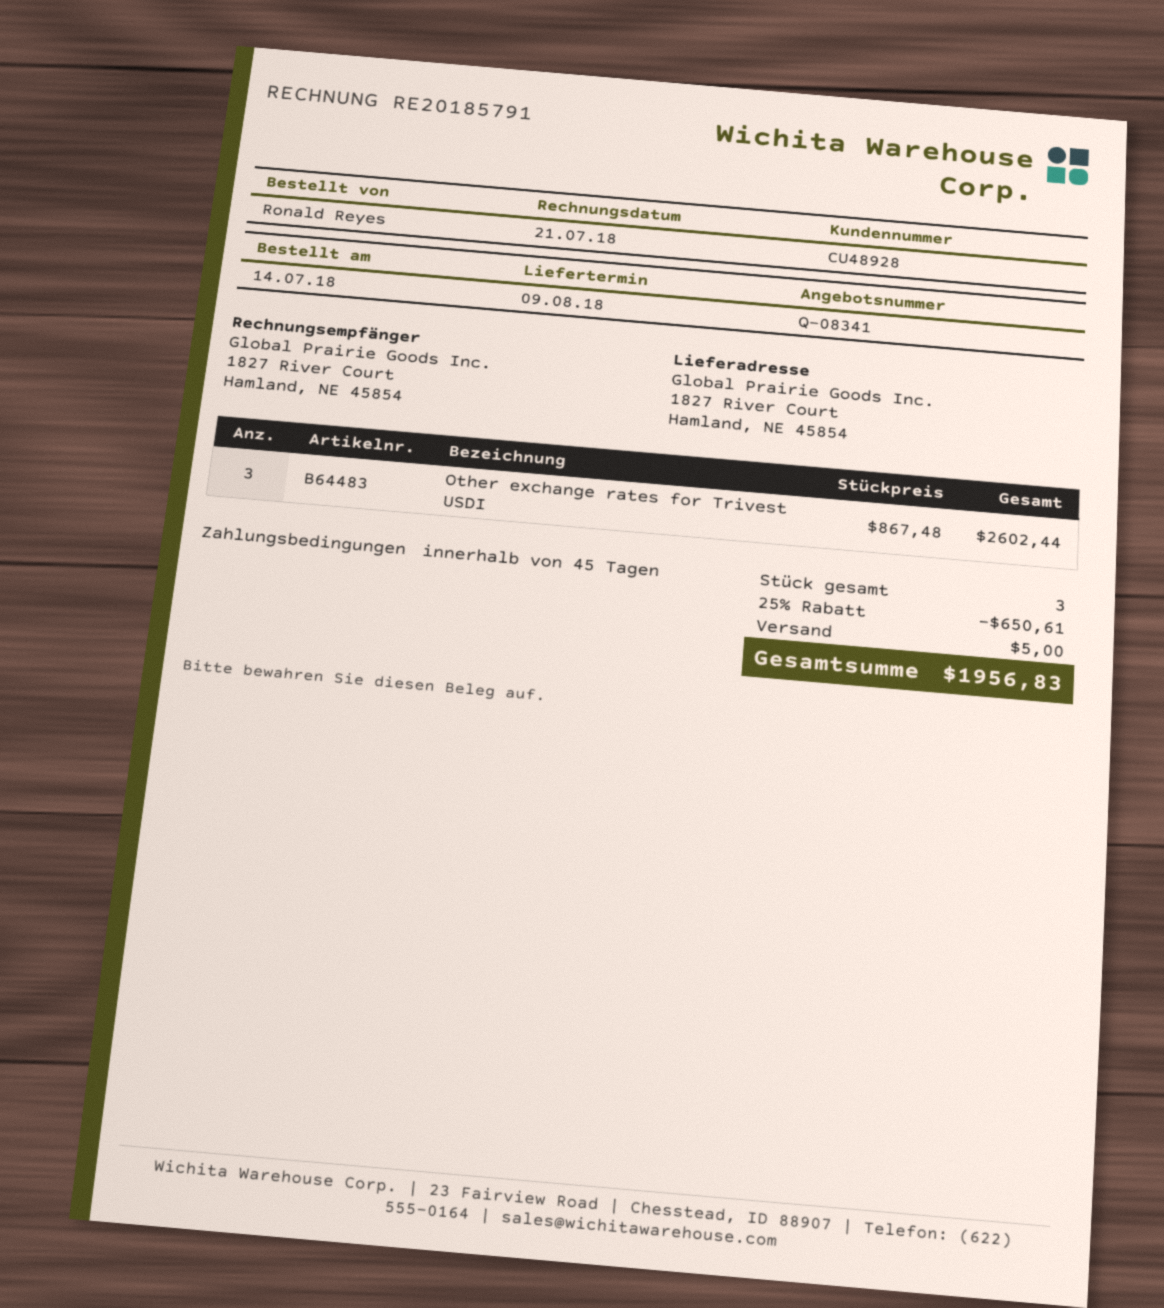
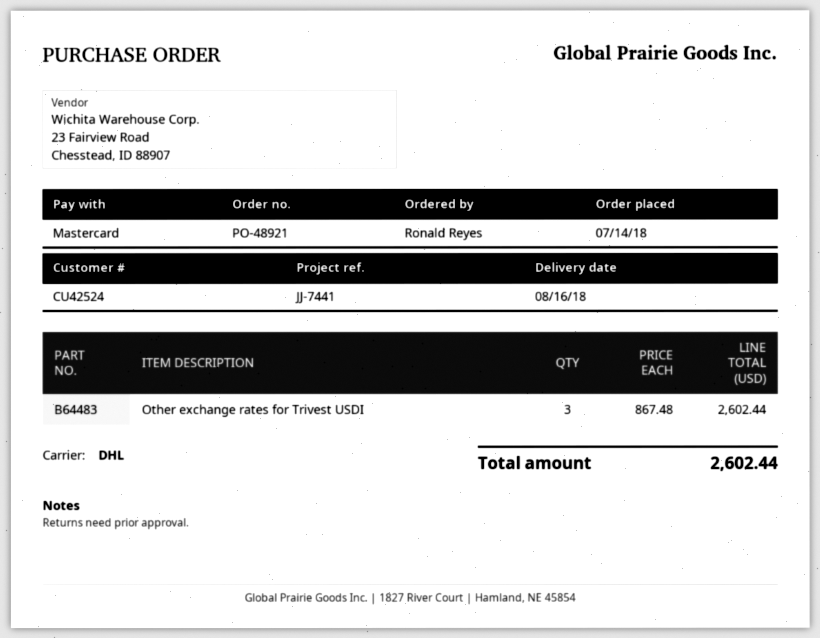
delivery date: 2018-08-09 -> 2018-08-16
customer number: CU48928 -> CU42524
discount: 25% = 650.61 -> none
shipping: 5.00 -> none
total: 1956.83 -> 2602.44

